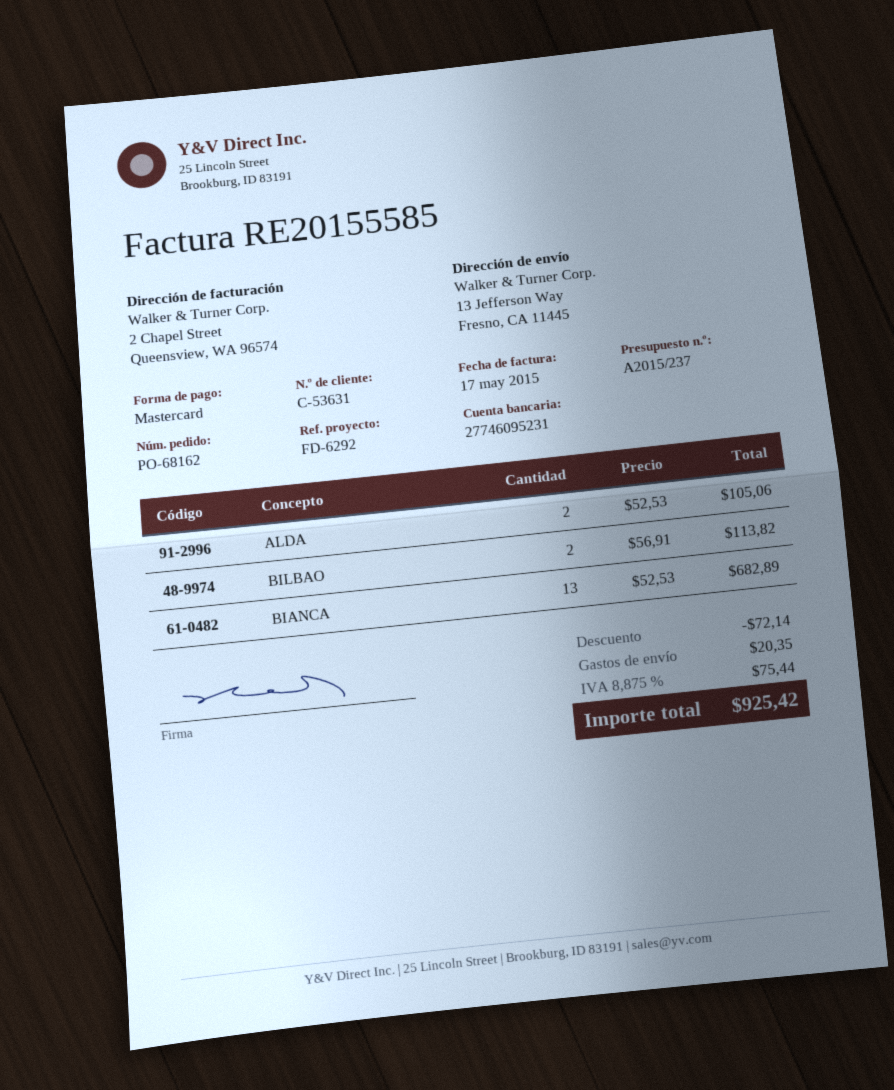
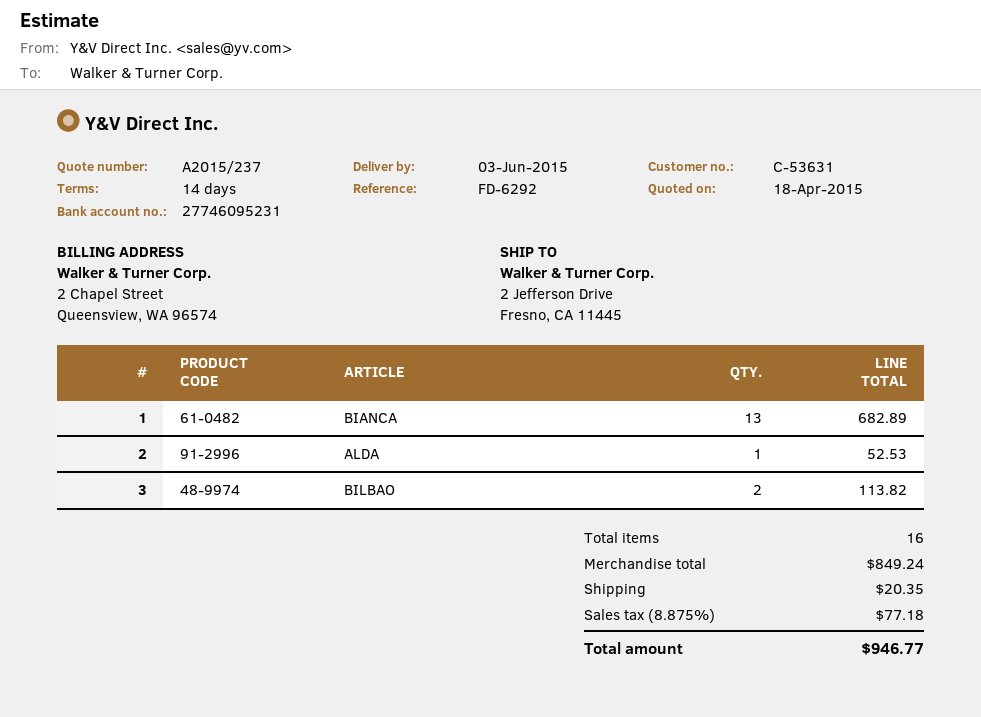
ship to: 13 Jefferson Way, Fresno, CA 11445 -> 2 Jefferson Drive, Fresno, CA 11445
ALDA: 2 for 105.06 -> 1 for 52.53
discount: 72.14 -> none
tax: 8.875% = 75.44 -> 8.875% = 77.18
total: 925.42 -> 946.77

